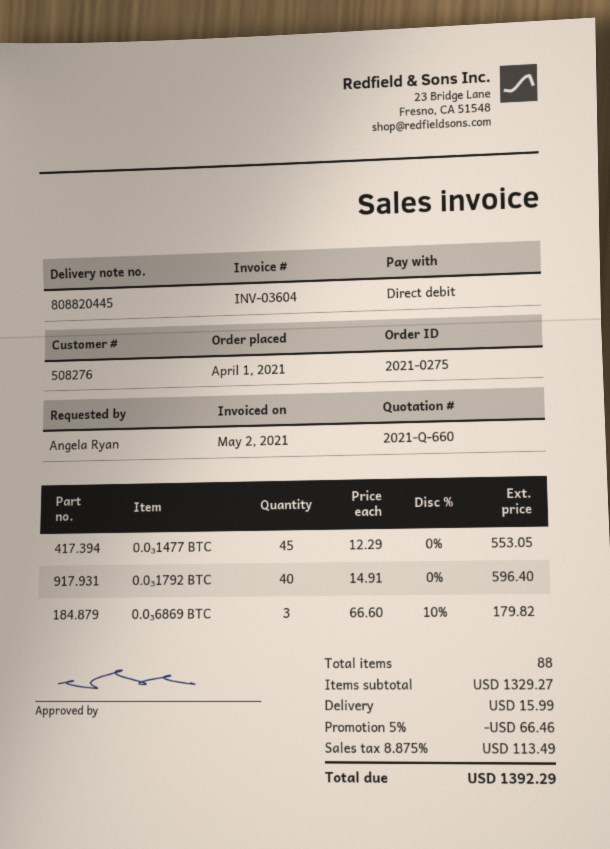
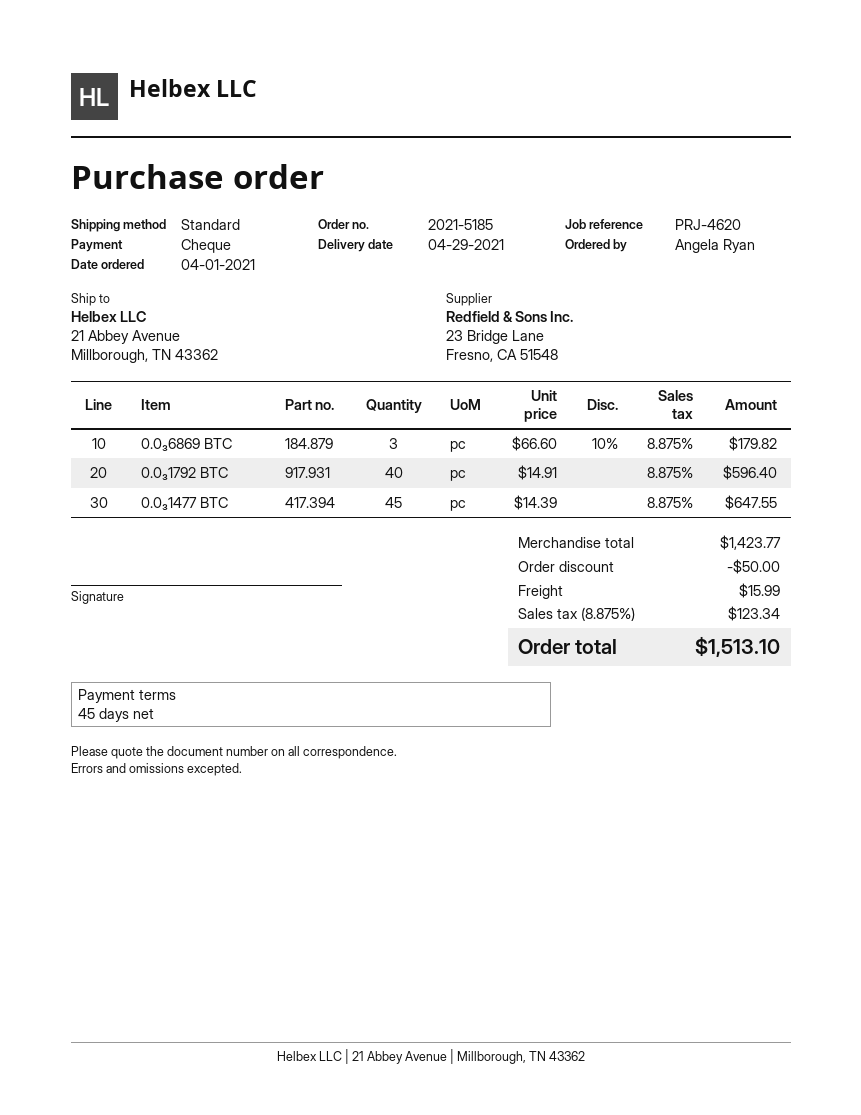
order number: 2021-0275 -> 2021-5185
payment method: direct debit -> cheque
0.0₃1477 BTC: 45 x 12.29 = 553.05 -> 45 x 14.39 = 647.55
subtotal: 1329.27 -> 1423.77
discount: 66.46 -> 50.00
tax: 8.875% = 113.49 -> 8.875% = 123.34
total: 1392.29 -> 1513.10

